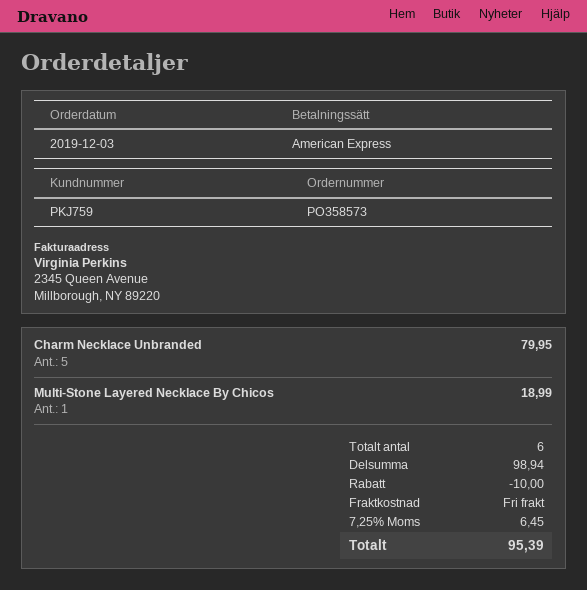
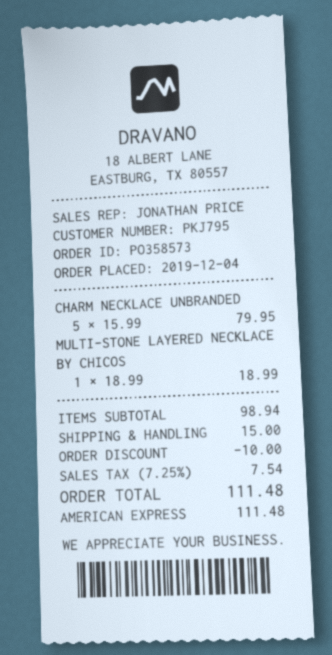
order date: 2019-12-03 -> 2019-12-04
customer number: PKJ759 -> PKJ795
shipping: 0.00 -> 15.00
tax: 7.25% = 6.45 -> 7.25% = 7.54
total: 95.39 -> 111.48

